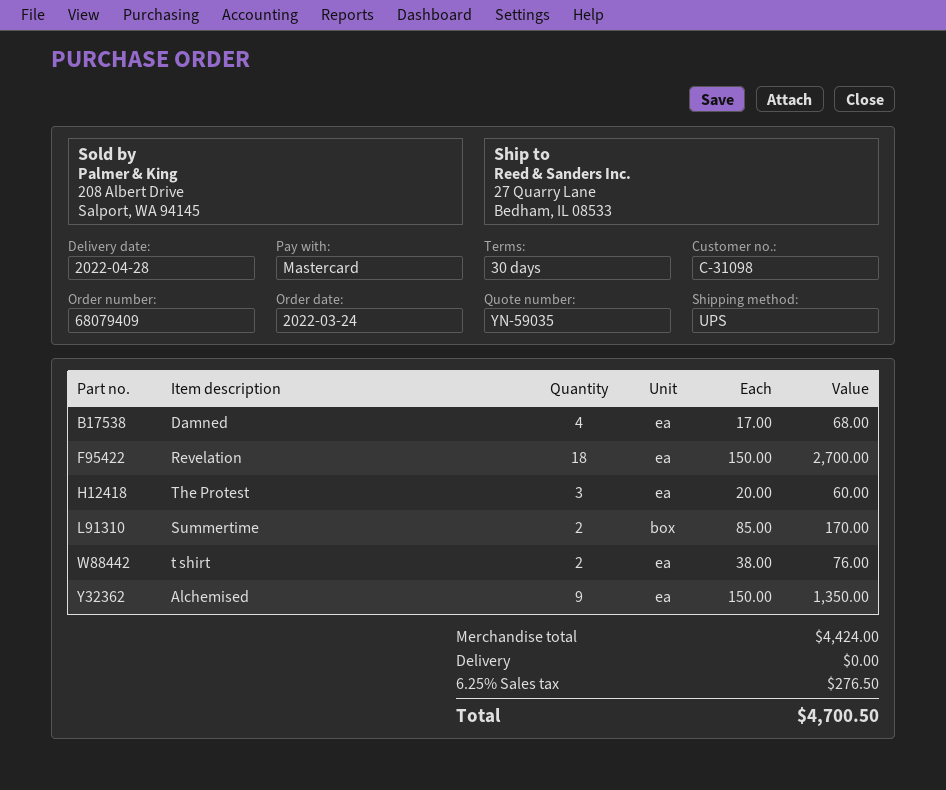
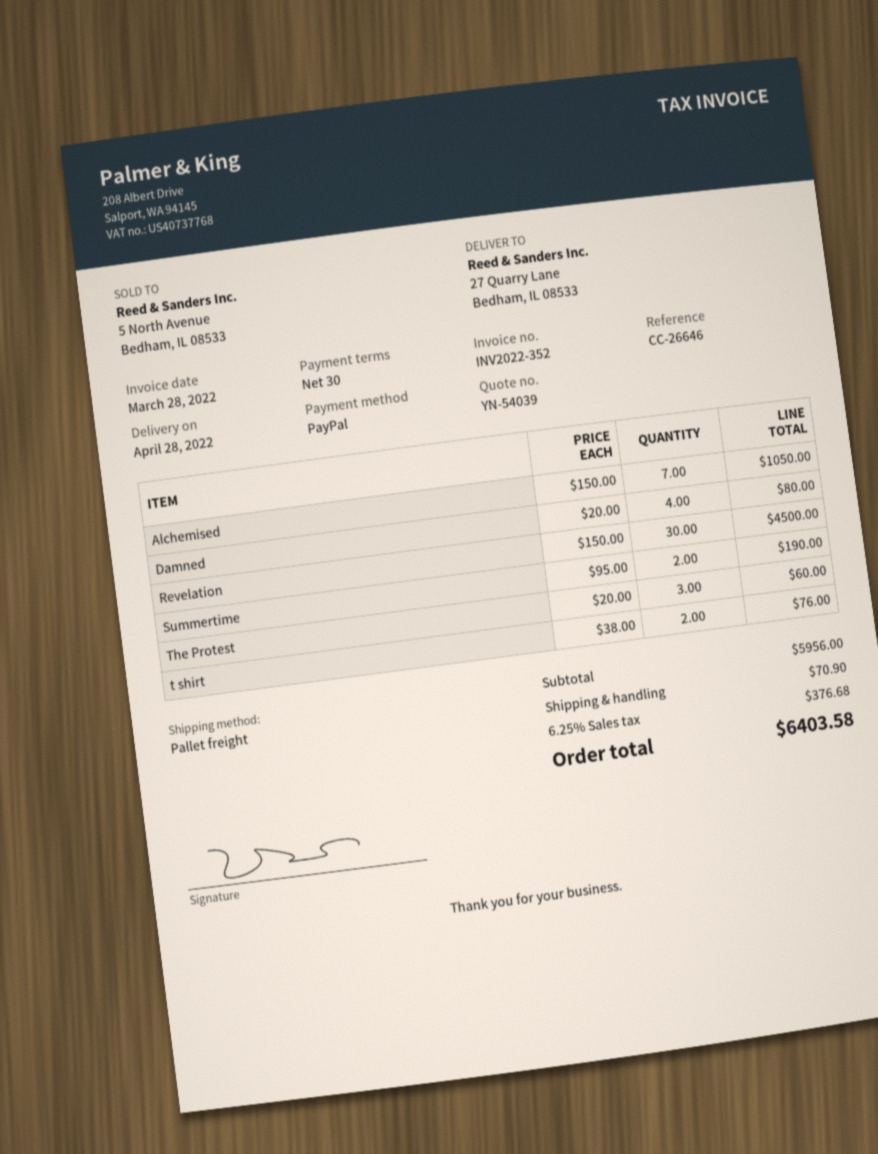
quote number: YN-59035 -> YN-54039
payment method: Mastercard -> PayPal
shipping method: UPS -> pallet freight
Damned: 4 x 17.00 = 68.00 -> 4 x 20.00 = 80.00
Revelation: 18 x 150.00 = 2700.00 -> 30 x 150.00 = 4500.00
Summertime: 2 x 85.00 = 170.00 -> 2 x 95.00 = 190.00
Alchemised: 9 x 150.00 = 1350.00 -> 7 x 150.00 = 1050.00
subtotal: 4424.00 -> 5956.00
shipping: 0.00 -> 70.90
tax: 6.25% = 276.50 -> 6.25% = 376.68
total: 4700.50 -> 6403.58

